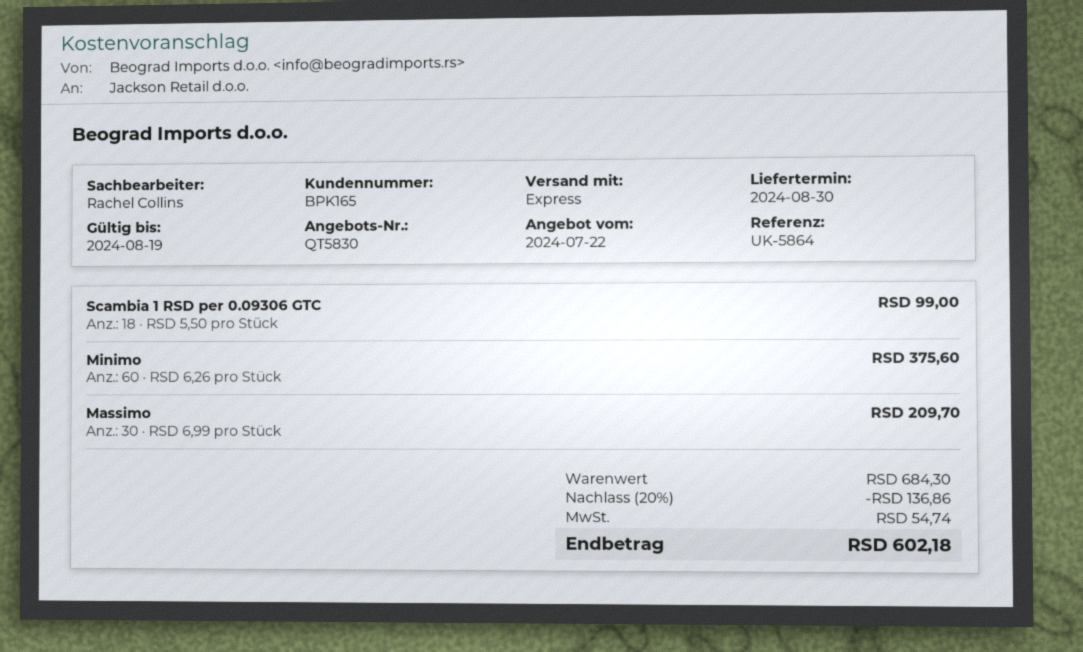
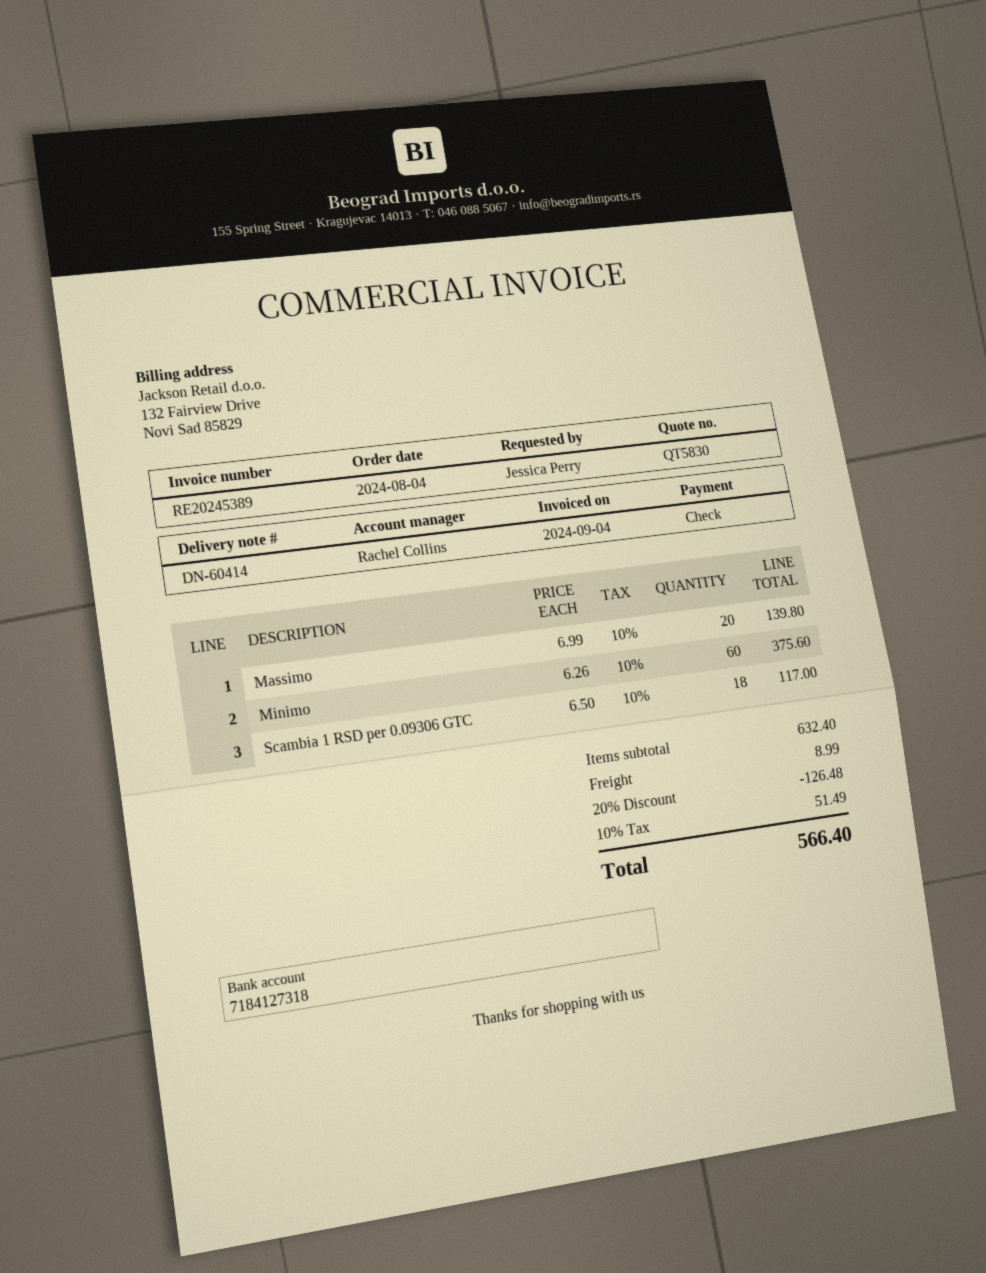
Scambia 1 RSD per 0.09306 GTC: 18 x 5.50 = 99.00 -> 18 x 6.50 = 117.00
Massimo: 30 x 6.99 = 209.70 -> 20 x 6.99 = 139.80
subtotal: 684.30 -> 632.40
discount: 20% = 136.86 -> 20% = 126.48
shipping: none -> 8.99
tax: 54.74 -> 51.49
total: 602.18 -> 566.40

